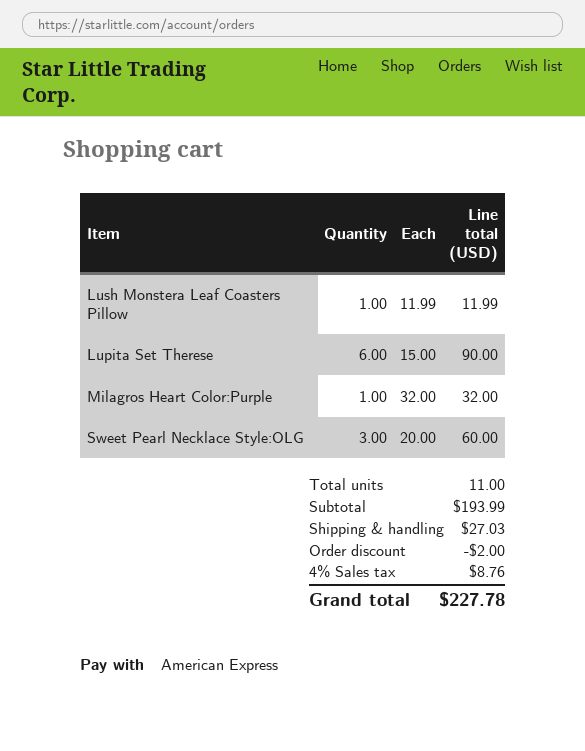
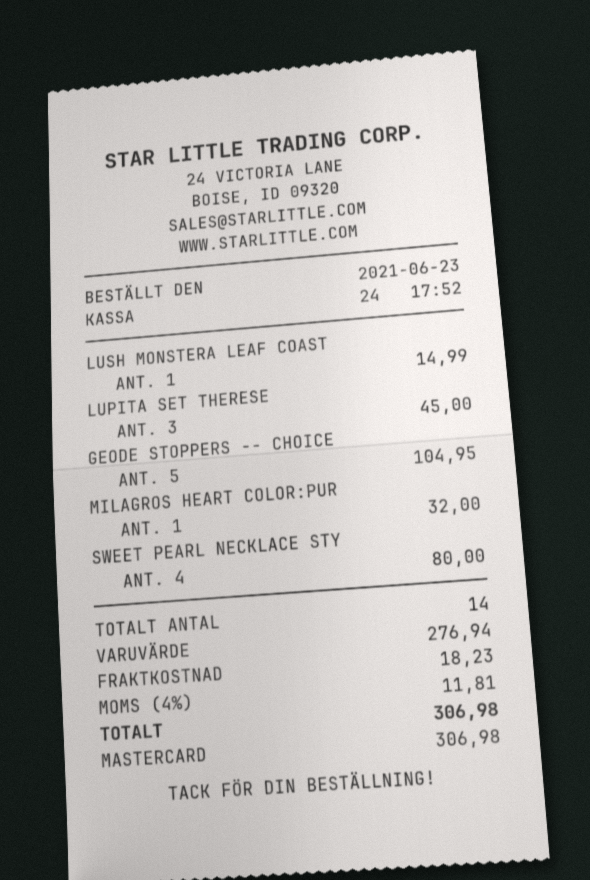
payment method: American Express -> Mastercard
Lush Monstera Leaf Coasters Pillow: 1 for 11.99 -> 1 for 14.99
Lupita Set Therese: 6 for 90.00 -> 3 for 45.00
Sweet Pearl Necklace Style:OLG: 3 for 60.00 -> 4 for 80.00
GEODE STOPPERS -- CHOICE: none -> 5 for 104.95
total quantity: 11 -> 14
subtotal: 193.99 -> 276.94
discount: 2.00 -> none
shipping: 27.03 -> 18.23
tax: 4% = 8.76 -> 4% = 11.81
total: 227.78 -> 306.98

